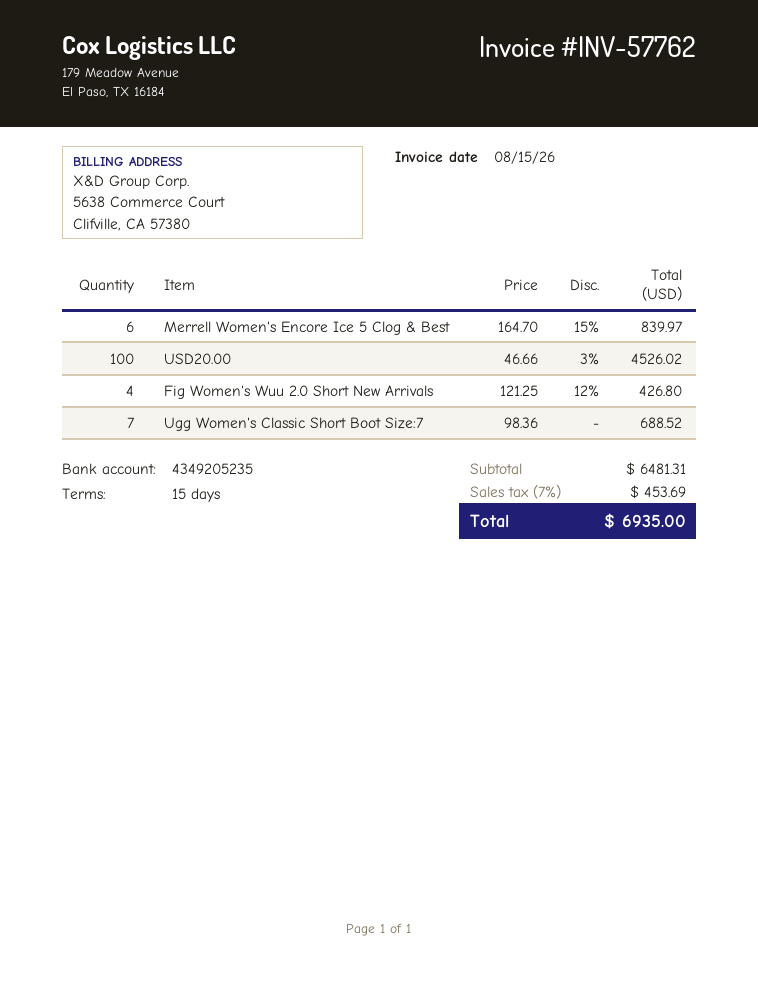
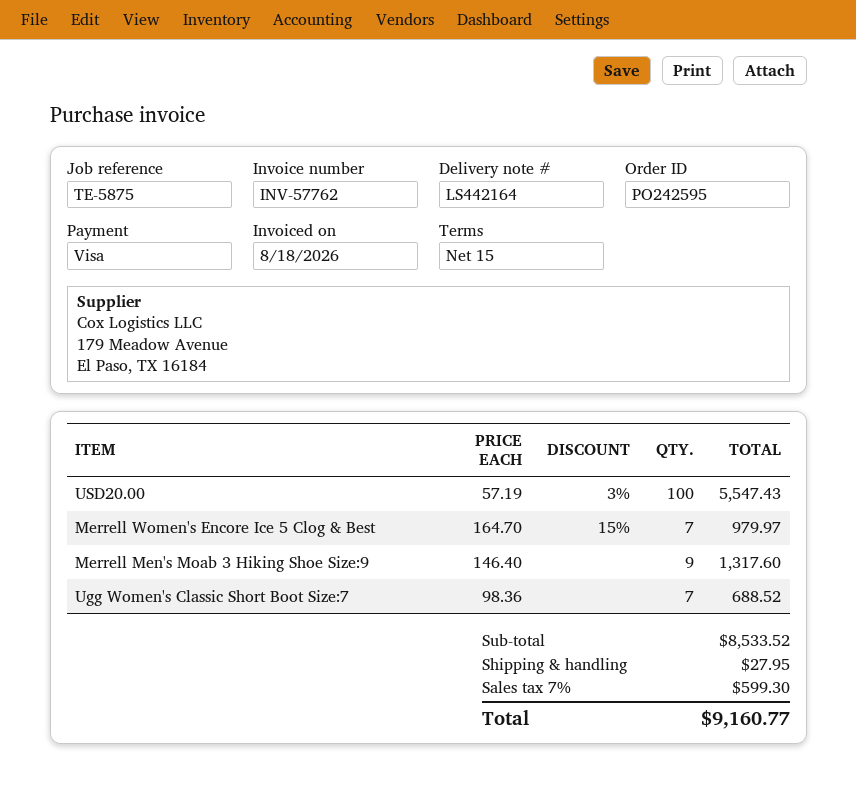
invoice date: 2026-08-15 -> 2026-08-18
Merrell Women's Encore Ice 5 Clog & Best: 6 x 164.70 - 15% = 839.97 -> 7 x 164.70 - 15% = 979.97
USD20.00: 100 x 46.66 - 3% = 4526.02 -> 100 x 57.19 - 3% = 5547.43
Fig Women's Wuu 2.0 Short New Arrivals: 4 x 121.25 - 12% = 426.80 -> none
Merrell Men's Moab 3 Hiking Shoe Size:9: none -> 9 x 146.40 = 1317.60
subtotal: 6481.31 -> 8533.52
shipping: none -> 27.95
tax: 7% = 453.69 -> 7% = 599.30
total: 6935.00 -> 9160.77

